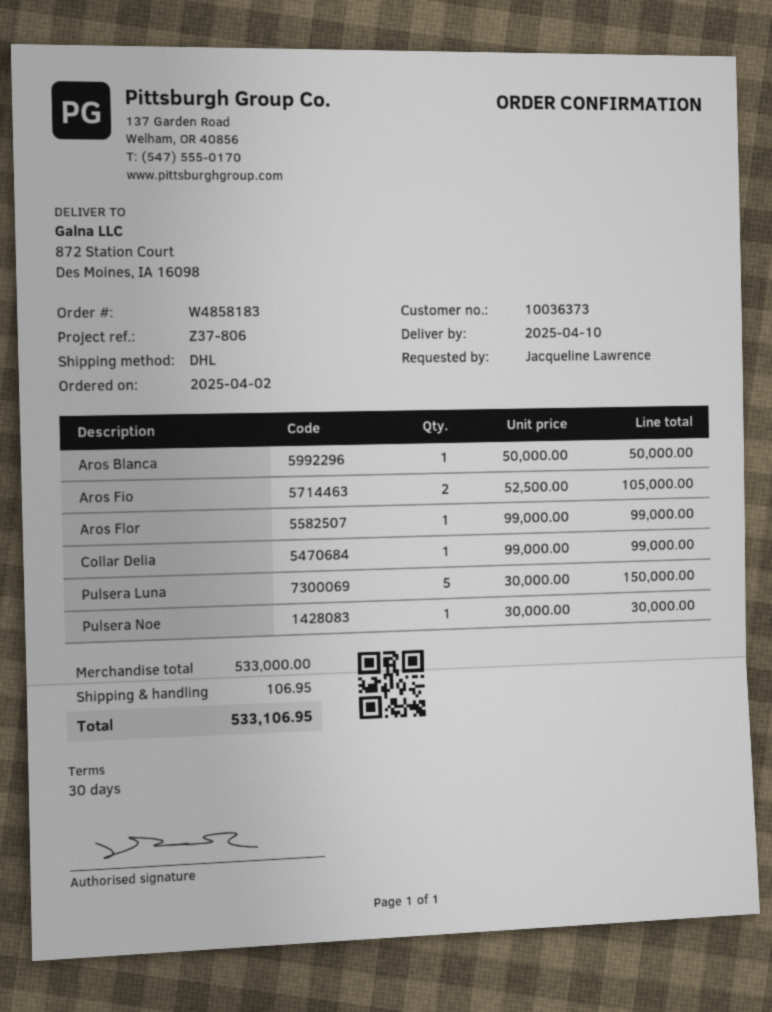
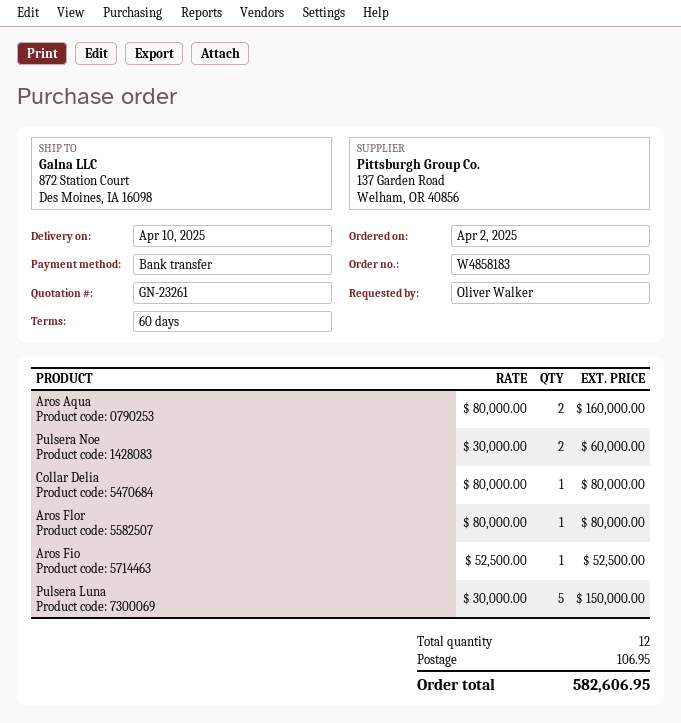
payment terms: 30 days -> 60 days
ordered by: Jacqueline Lawrence -> Oliver Walker
Aros Blanca: 1 x 50000.00 = 50000.00 -> none
Aros Fio: 2 x 52500.00 = 105000.00 -> 1 x 52500.00 = 52500.00
Aros Flor: 1 x 99000.00 = 99000.00 -> 1 x 80000.00 = 80000.00
Collar Delia: 1 x 99000.00 = 99000.00 -> 1 x 80000.00 = 80000.00
Pulsera Noe: 1 x 30000.00 = 30000.00 -> 2 x 30000.00 = 60000.00
Aros Aqua: none -> 2 x 80000.00 = 160000.00
total: 533106.95 -> 582606.95

